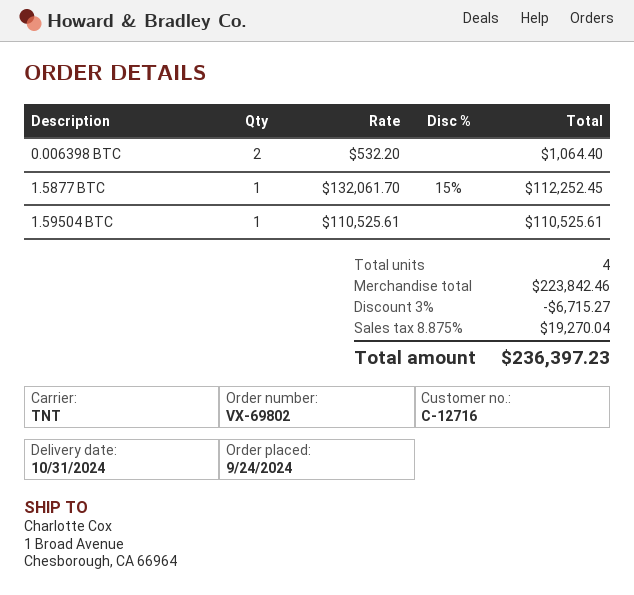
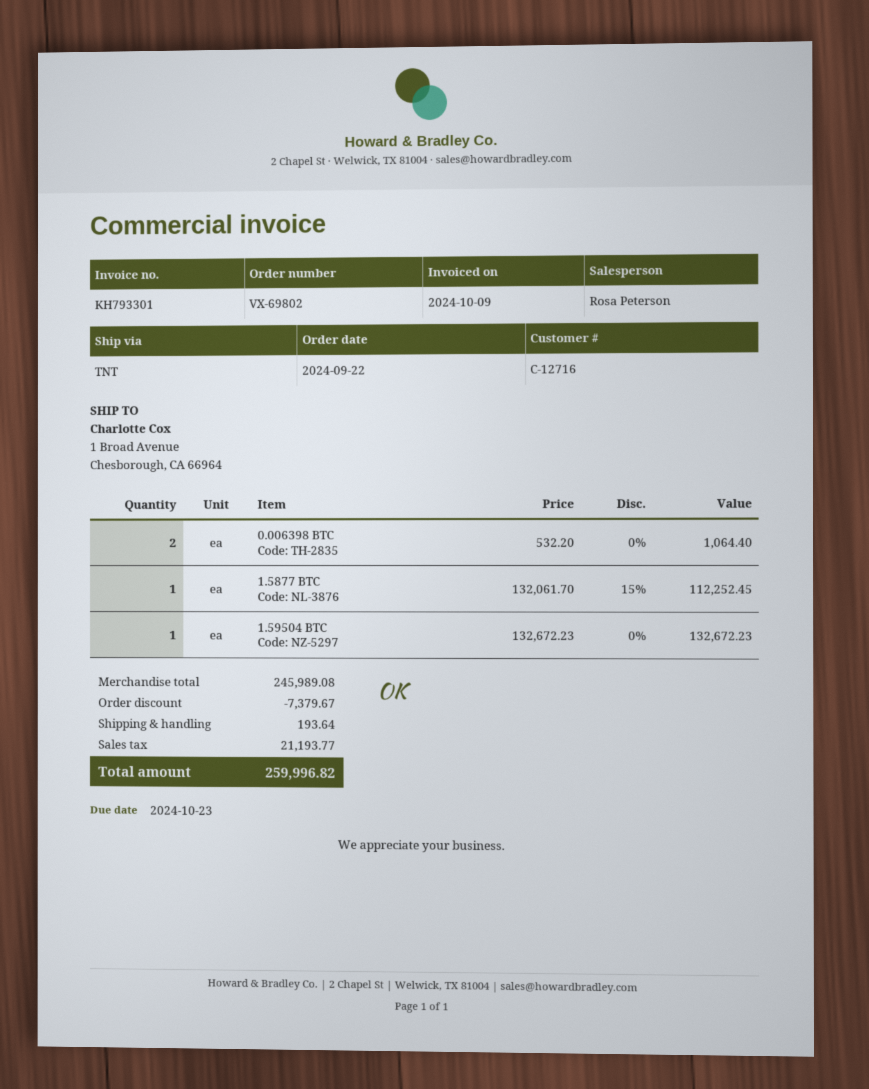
order date: 2024-09-24 -> 2024-09-22
1.59504 BTC: 1 x 110525.61 = 110525.61 -> 1 x 132672.23 = 132672.23
subtotal: 223842.46 -> 245989.08
discount: 6715.27 -> 7379.67
shipping: none -> 193.64
tax: 19270.04 -> 21193.77
total: 236397.23 -> 259996.82

